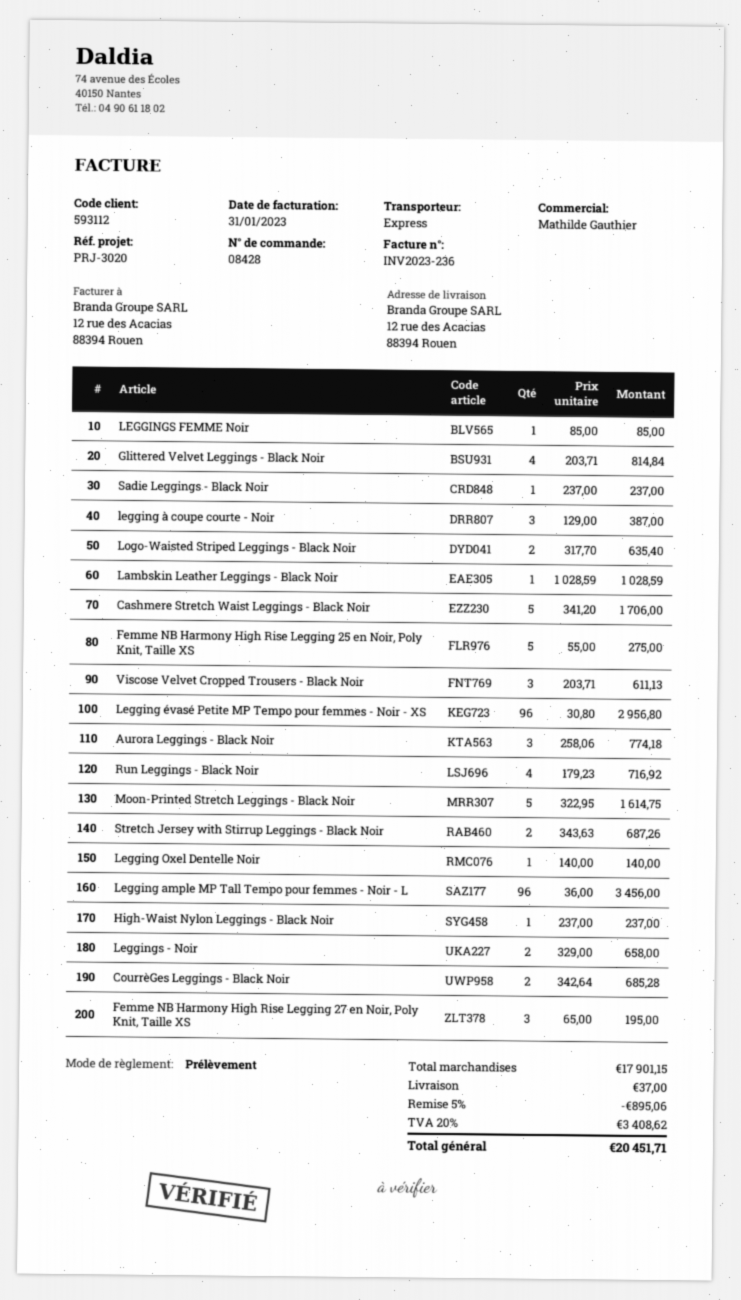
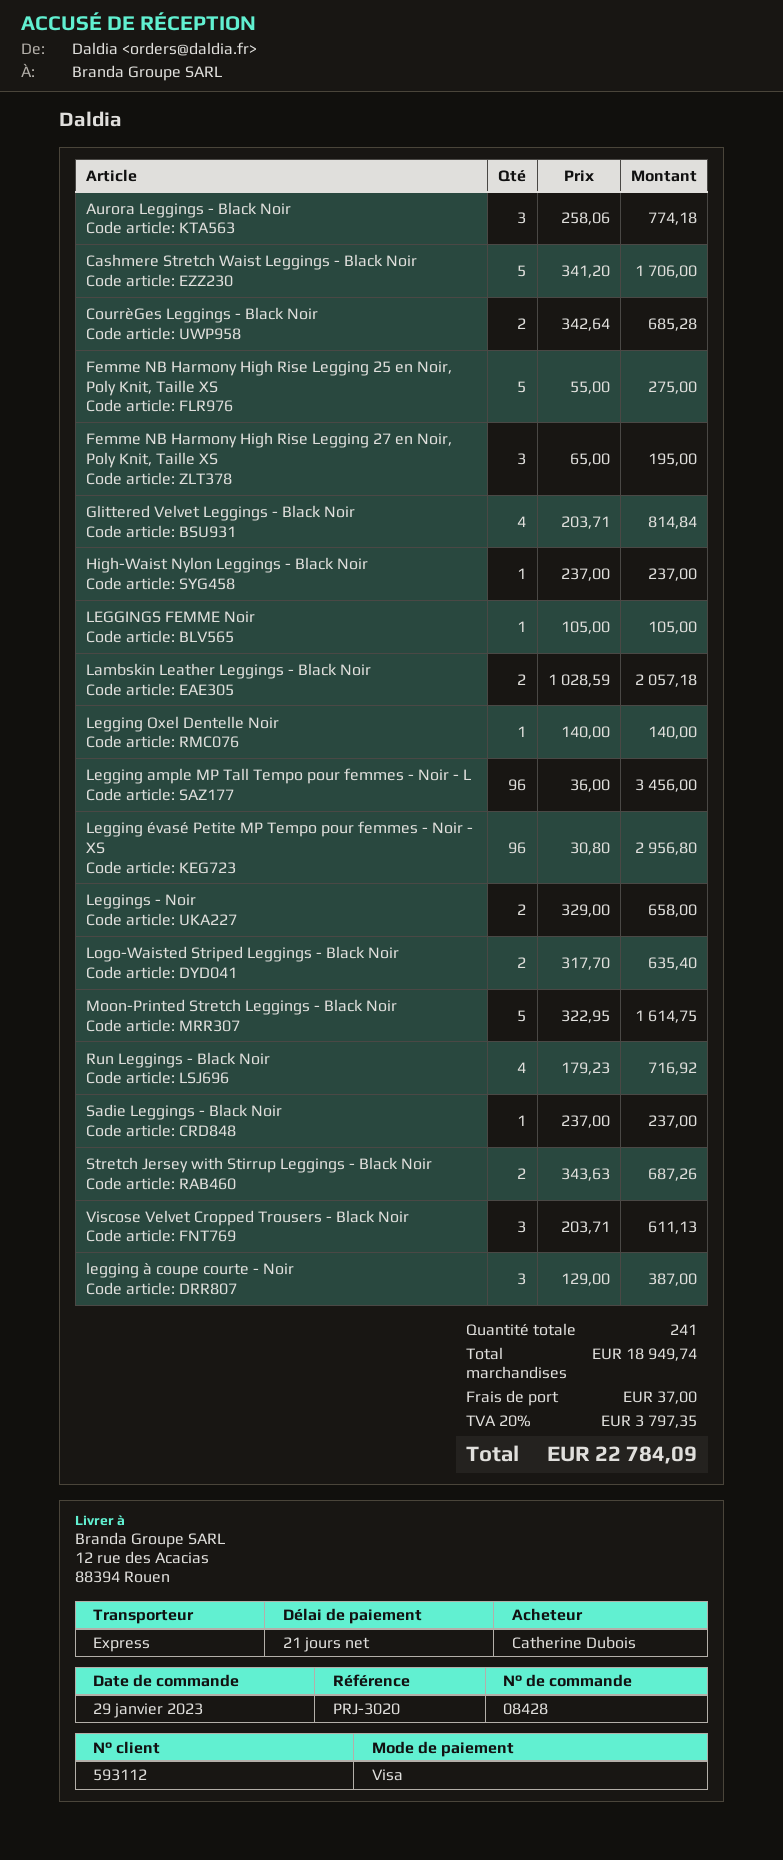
payment method: direct debit -> Visa
LEGGINGS FEMME Noir: 1 x 85.00 = 85.00 -> 1 x 105.00 = 105.00
Lambskin Leather Leggings - Black Noir: 1 x 1028.59 = 1028.59 -> 2 x 1028.59 = 2057.18
subtotal: 17901.15 -> 18949.74
discount: 5% = 895.06 -> none
tax: 20% = 3408.62 -> 20% = 3797.35
total: 20451.71 -> 22784.09

